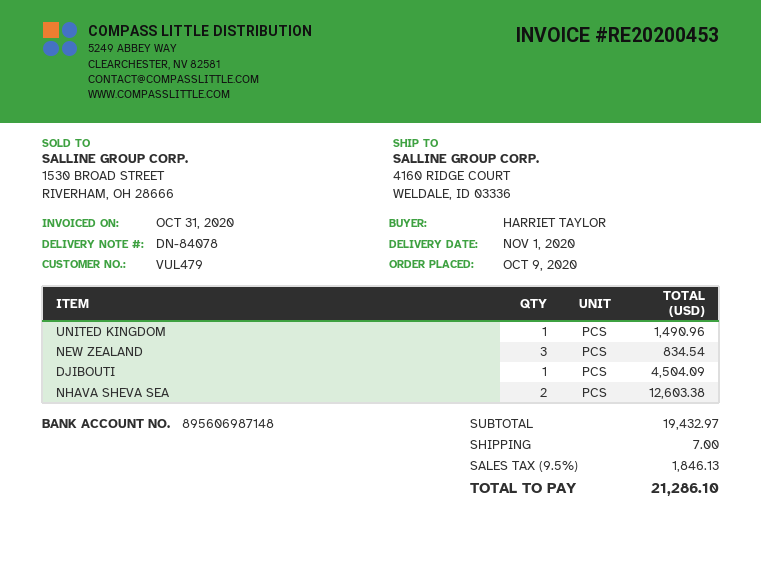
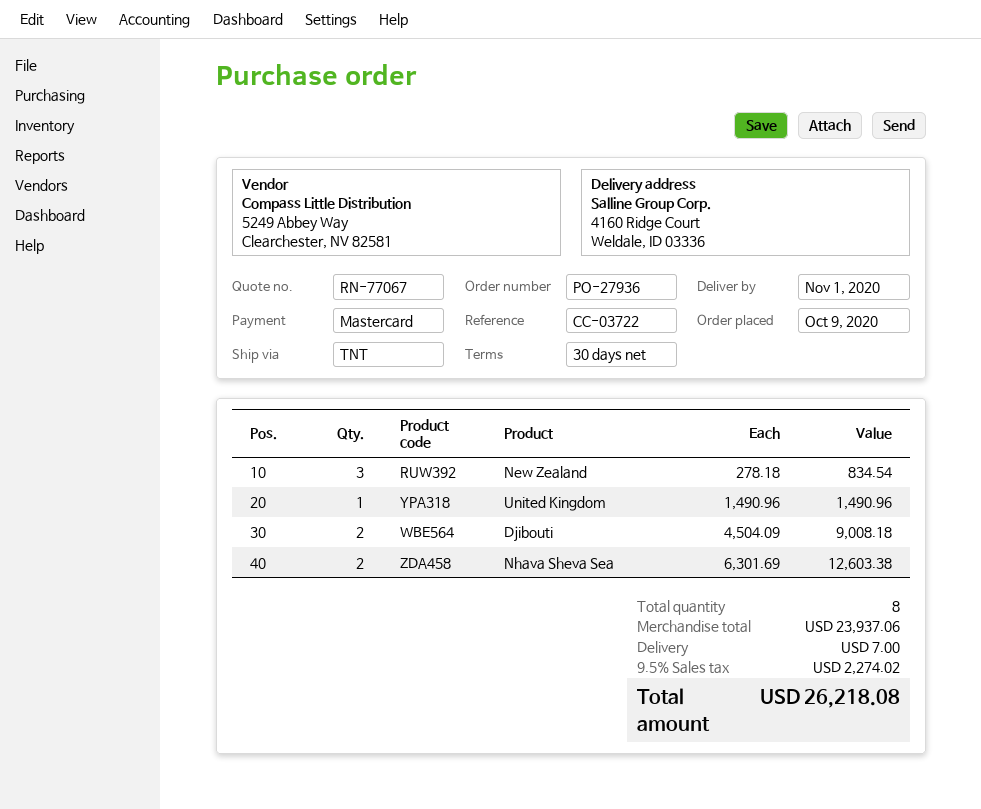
DJIBOUTI: 1 for 4504.09 -> 2 for 9008.18
subtotal: 19432.97 -> 23937.06
tax: 9.5% = 1846.13 -> 9.5% = 2274.02
total: 21286.10 -> 26218.08

